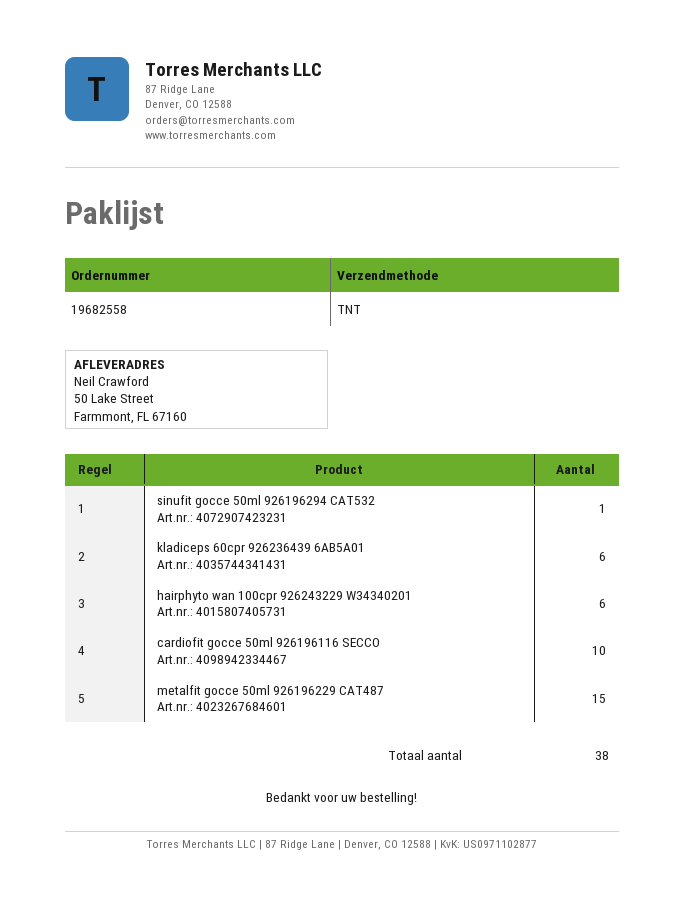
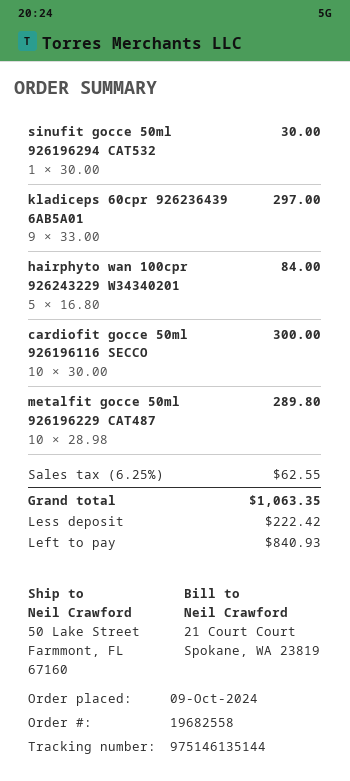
kladiceps 60cpr 926236439 6AB5A01: 6 -> 9
hairphyto wan 100cpr 926243229 W34340201: 6 -> 5
metalfit gocce 50ml 926196229 CAT487: 15 -> 10

